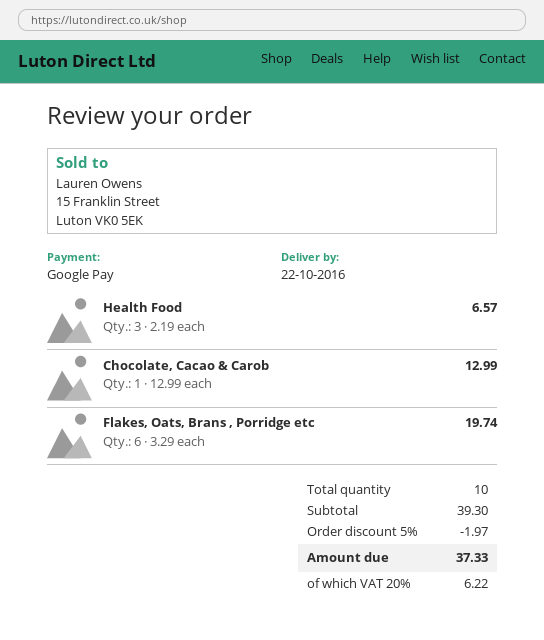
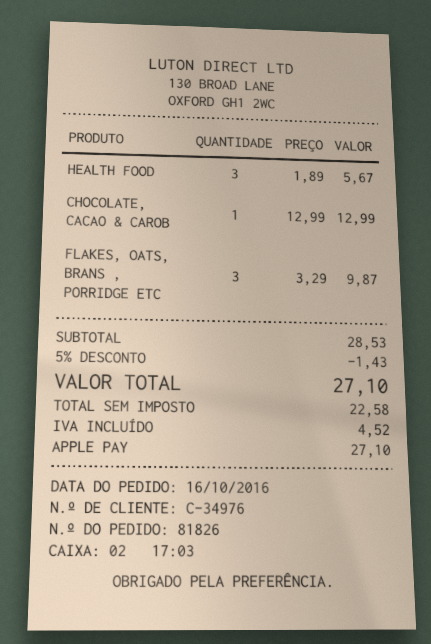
payment method: Google Pay -> Apple Pay
Health Food: 3 x 2.19 = 6.57 -> 3 x 1.89 = 5.67
Flakes, Oats, Brans , Porridge etc: 6 x 3.29 = 19.74 -> 3 x 3.29 = 9.87
subtotal: 39.30 -> 28.53
discount: 5% = 1.97 -> 5% = 1.43
tax: 6.22 -> 4.52
total: 37.33 -> 27.10

